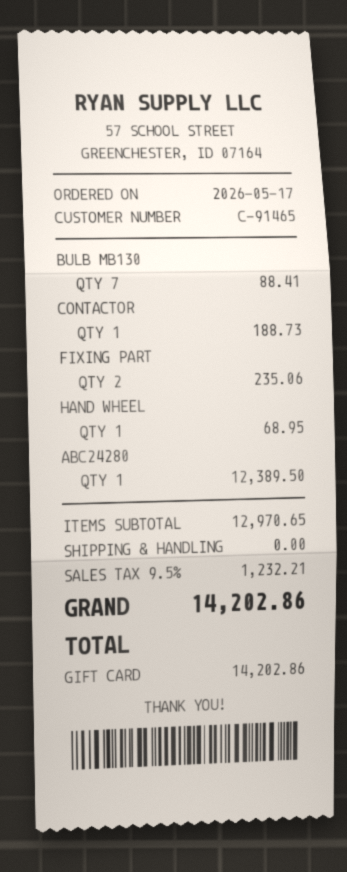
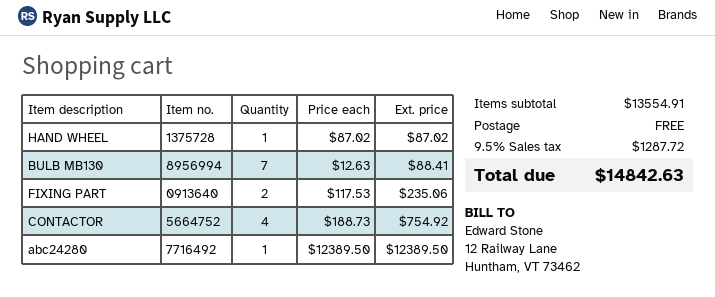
CONTACTOR: 1 for 188.73 -> 4 for 754.92
HAND WHEEL: 1 for 68.95 -> 1 for 87.02
subtotal: 12970.65 -> 13554.91
tax: 9.5% = 1232.21 -> 9.5% = 1287.72
total: 14202.86 -> 14842.63

